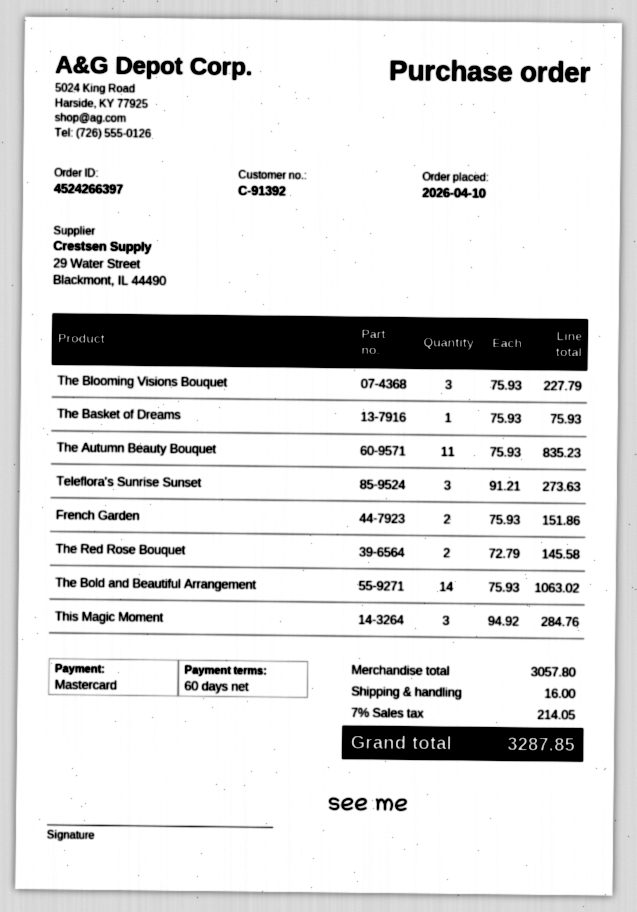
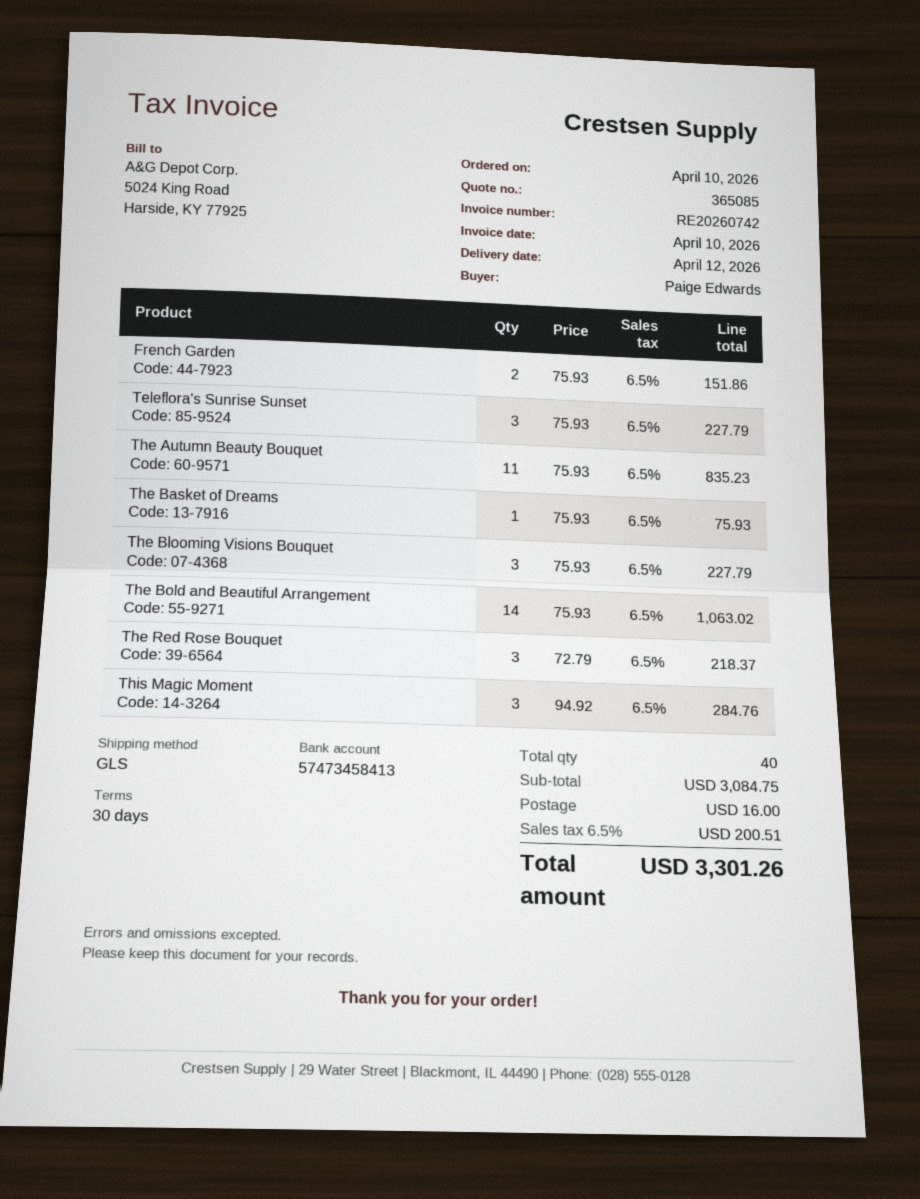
payment terms: 60 days -> 30 days
Teleflora's Sunrise Sunset: 3 x 91.21 = 273.63 -> 3 x 75.93 = 227.79
The Red Rose Bouquet: 2 x 72.79 = 145.58 -> 3 x 72.79 = 218.37
subtotal: 3057.80 -> 3084.75
tax: 7% = 214.05 -> 6.5% = 200.51
total: 3287.85 -> 3301.26

